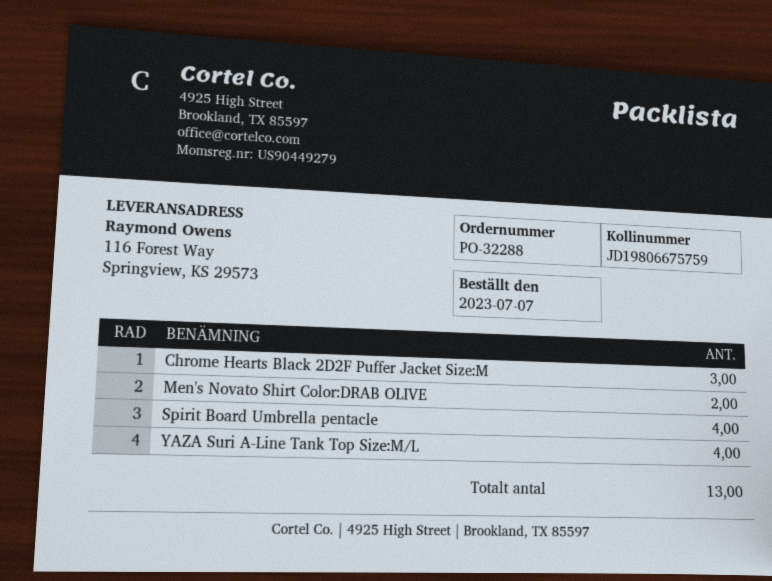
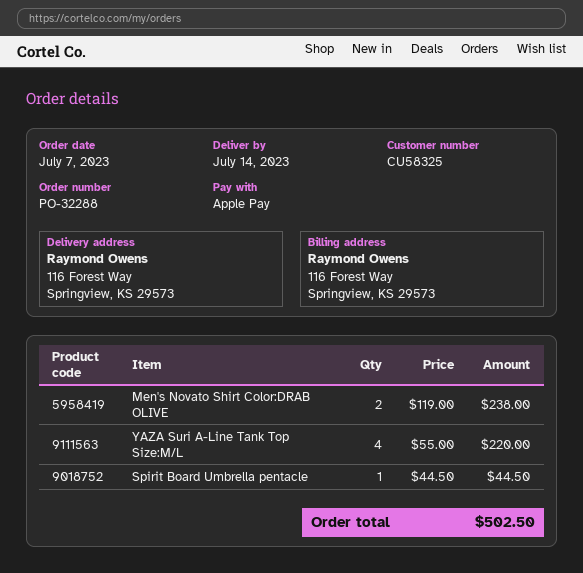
Chrome Hearts Black 2D2F Puffer Jacket Size:M: 3 -> none
Spirit Board Umbrella pentacle: 4 -> 1

